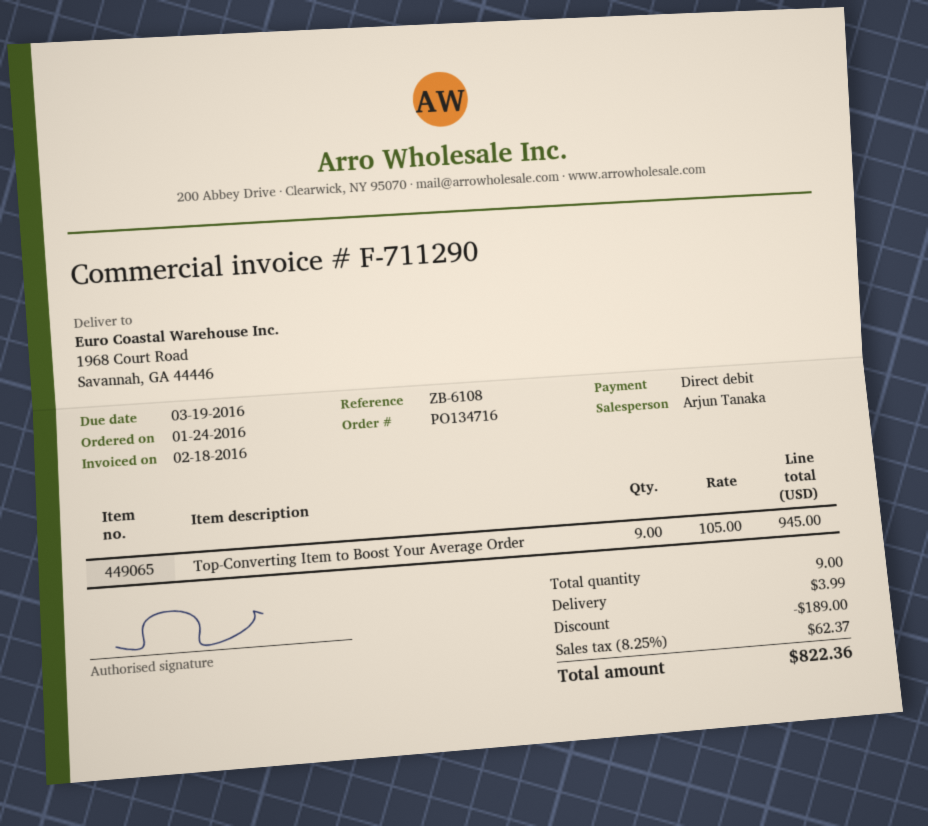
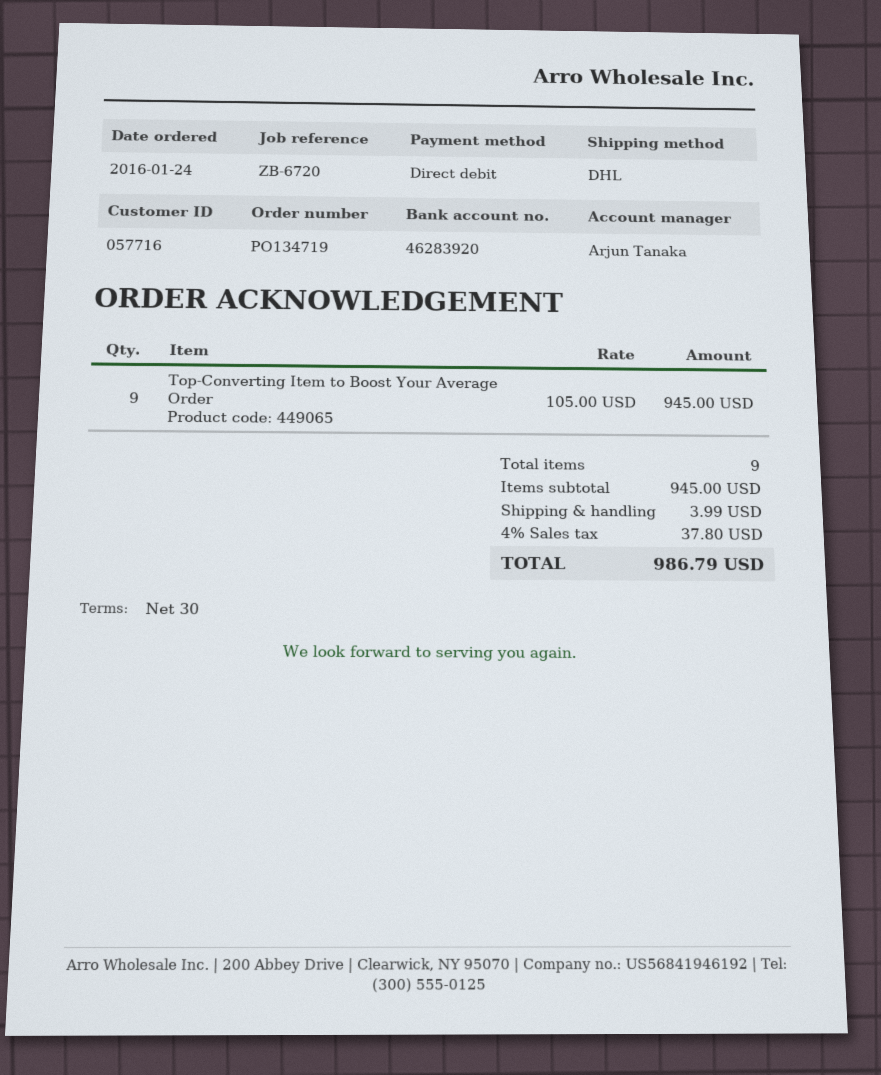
order number: PO134716 -> PO134719
reference: ZB-6108 -> ZB-6720
discount: 189.00 -> none
tax: 8.25% = 62.37 -> 4% = 37.80
total: 822.36 -> 986.79

